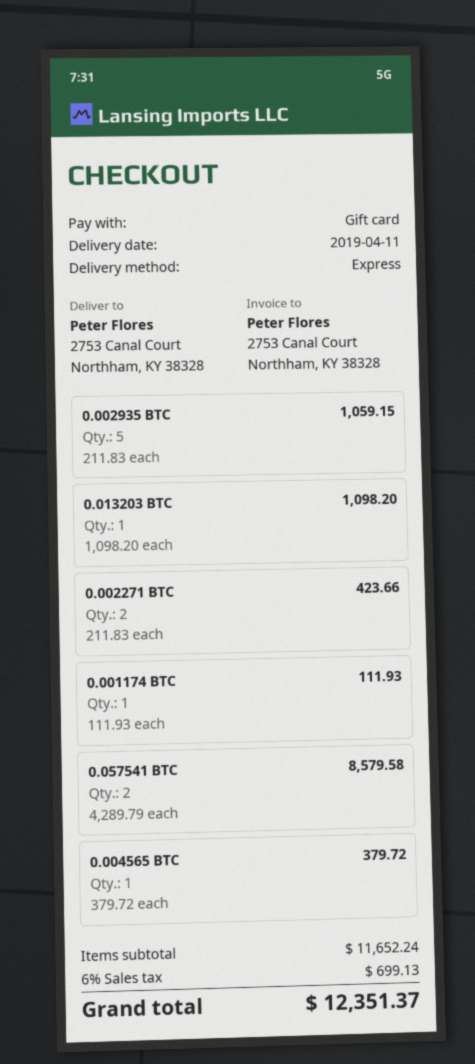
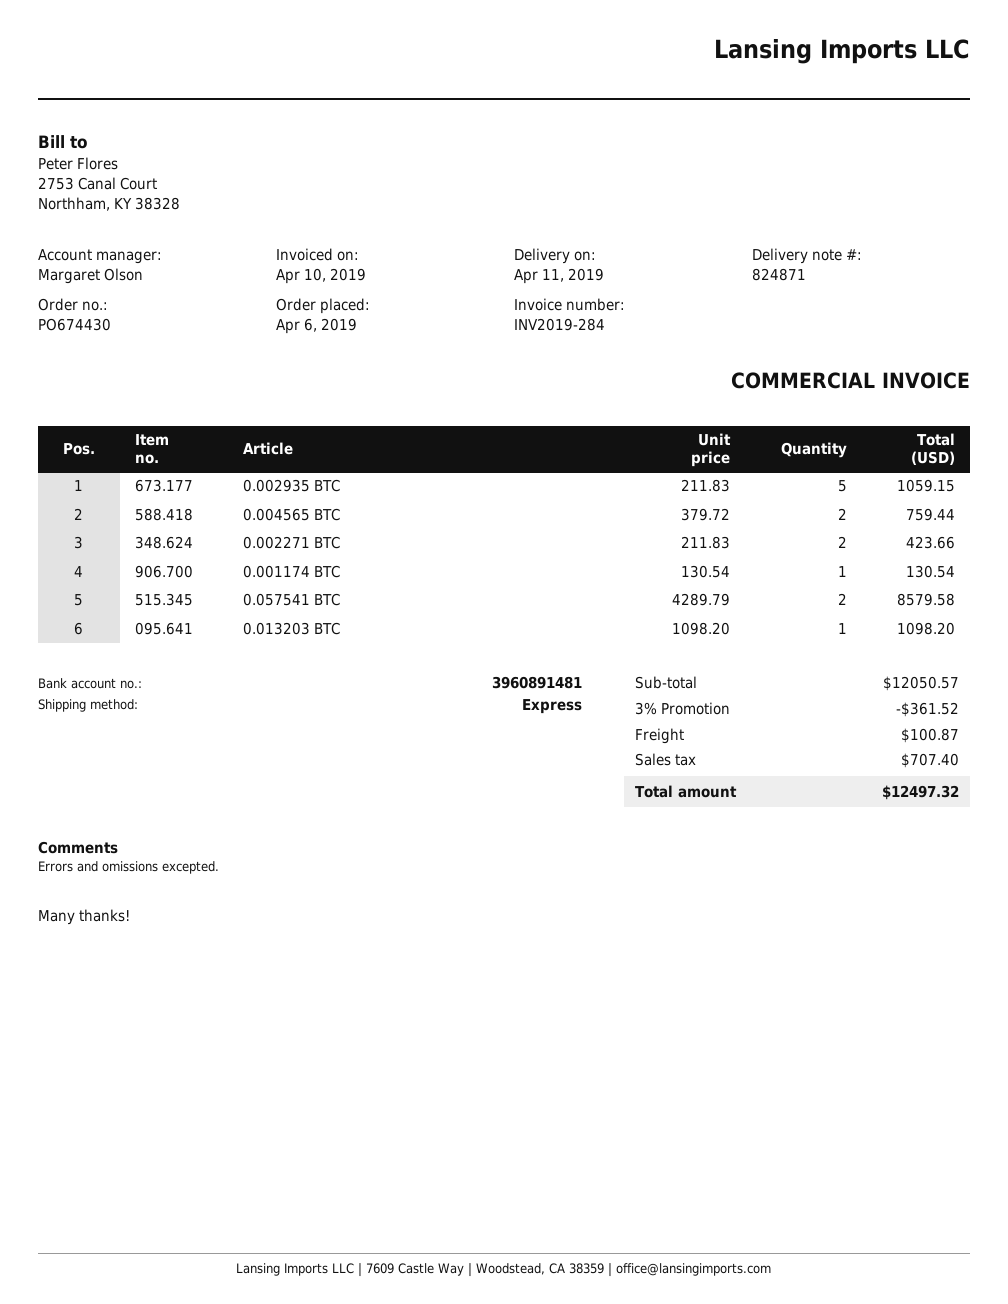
0.001174 BTC: 1 x 111.93 = 111.93 -> 1 x 130.54 = 130.54
0.004565 BTC: 1 x 379.72 = 379.72 -> 2 x 379.72 = 759.44
subtotal: 11652.24 -> 12050.57
discount: none -> 3% = 361.52
shipping: none -> 100.87
tax: 699.13 -> 707.40
total: 12351.37 -> 12497.32

